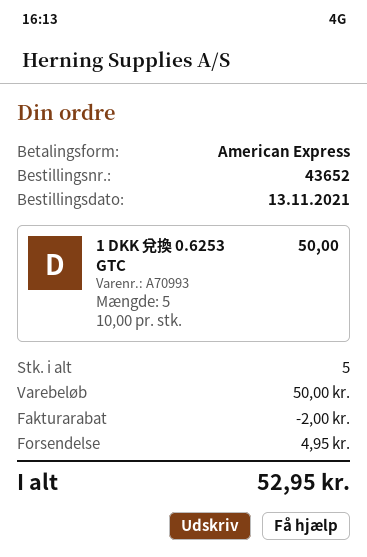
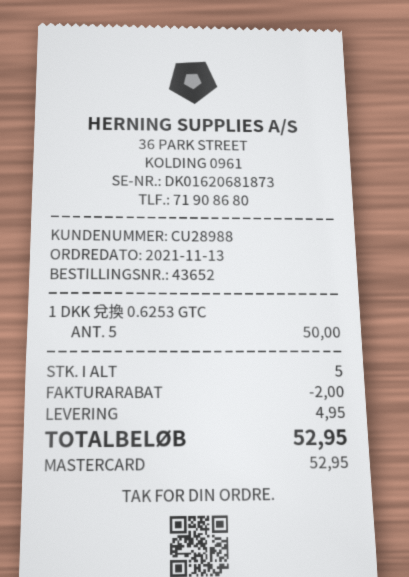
payment method: American Express -> Mastercard

